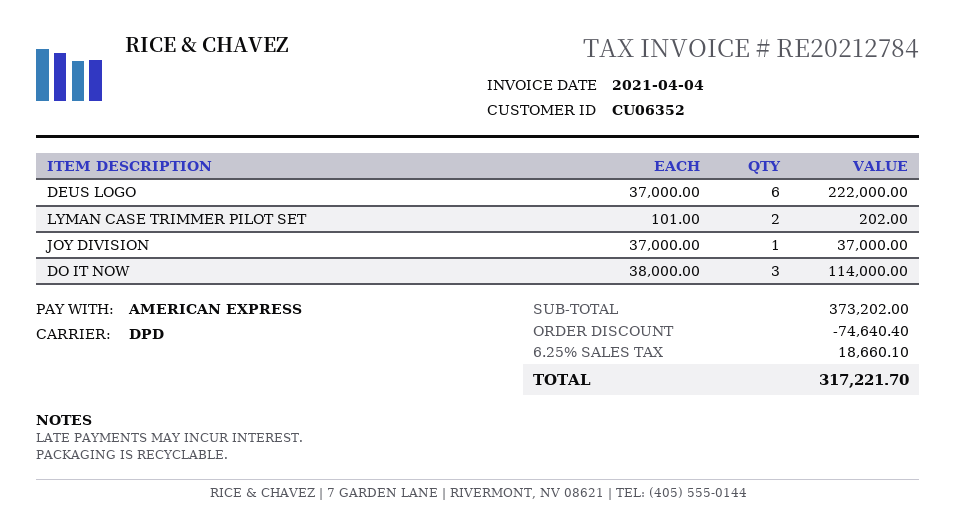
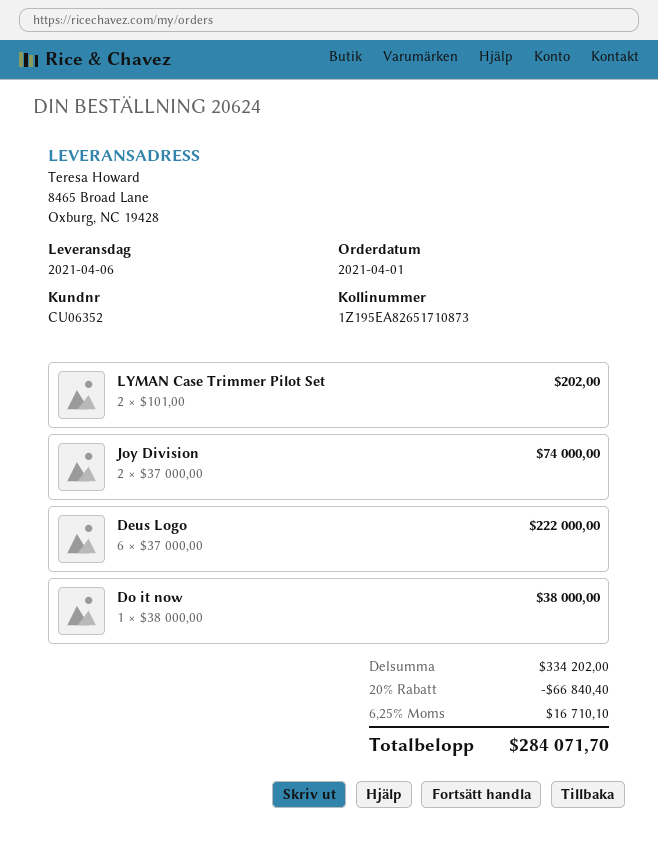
JOY DIVISION: 1 x 37000.00 = 37000.00 -> 2 x 37000.00 = 74000.00
DO IT NOW: 3 x 38000.00 = 114000.00 -> 1 x 38000.00 = 38000.00
subtotal: 373202.00 -> 334202.00
discount: 74640.40 -> 66840.40
tax: 6.25% = 18660.10 -> 6.25% = 16710.10
total: 317221.70 -> 284071.70

